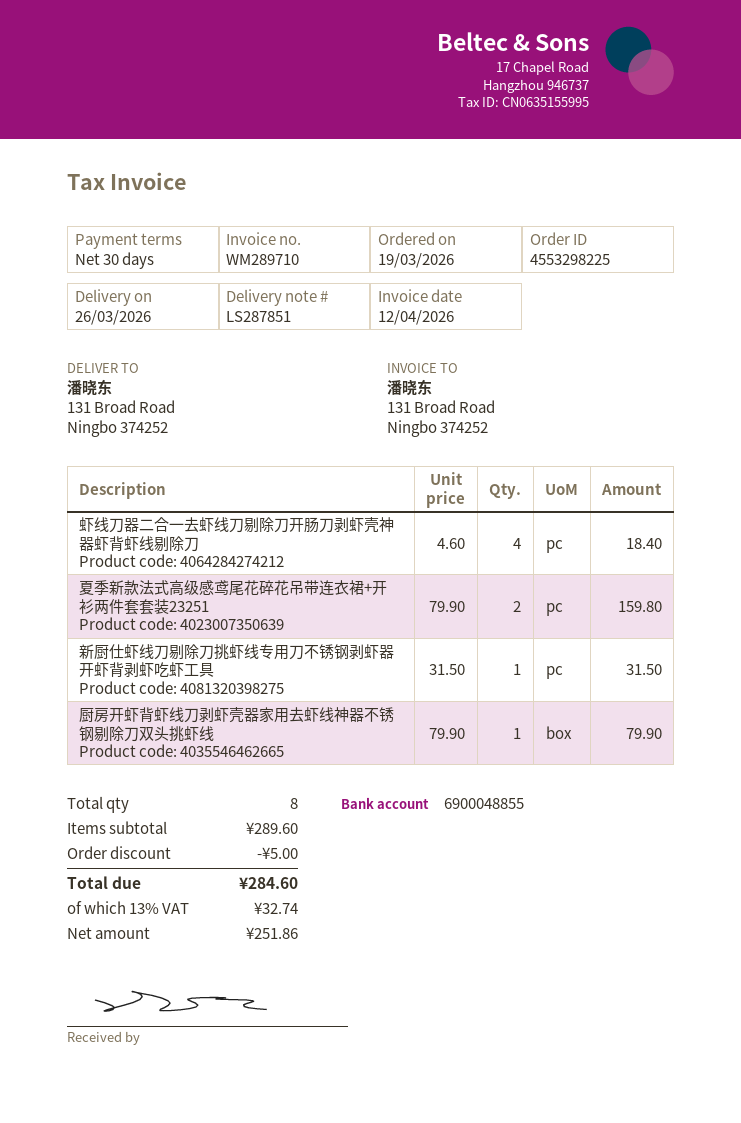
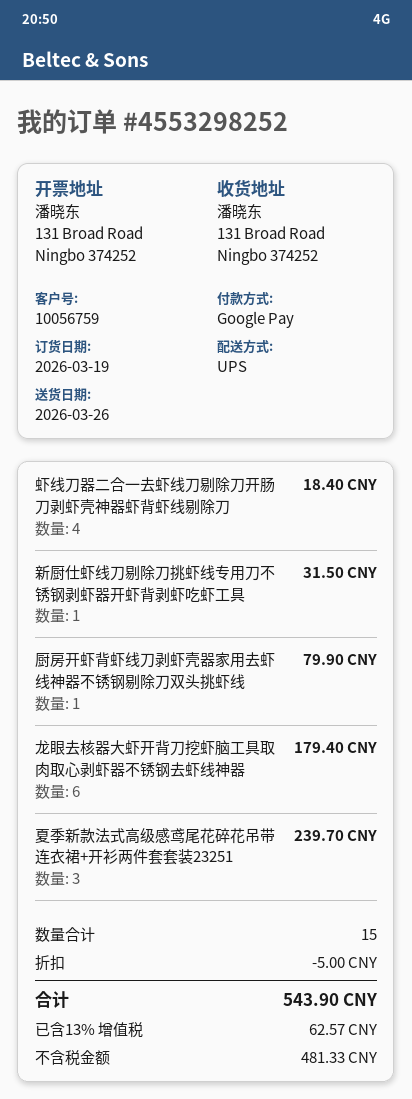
order number: 4553298225 -> 4553298252
夏季新款法式高级感鸢尾花碎花吊带连衣裙+开衫两件套套装23251: 2 for 159.80 -> 3 for 239.70
龙眼去核器大虾开背刀挖虾脑工具取肉取心剥虾器不锈钢去虾线神器: none -> 6 for 179.40
total quantity: 8 -> 15
net: 251.86 -> 481.33
tax: 13% = 32.74 -> 13% = 62.57
total: 284.60 -> 543.90

